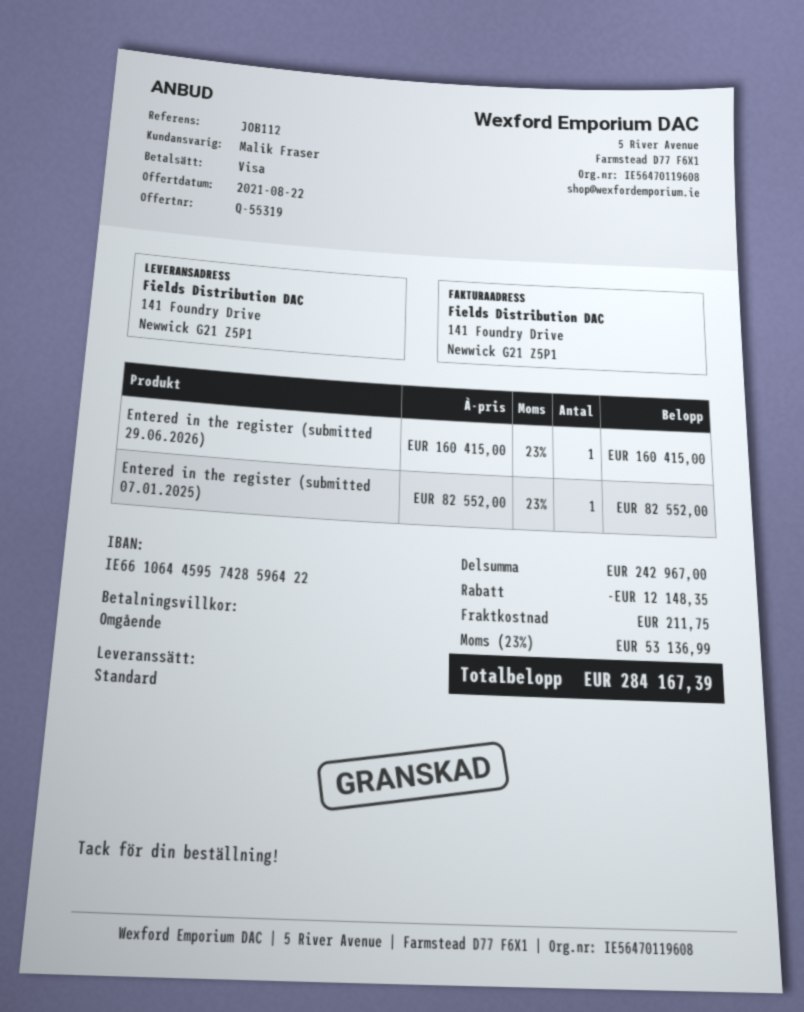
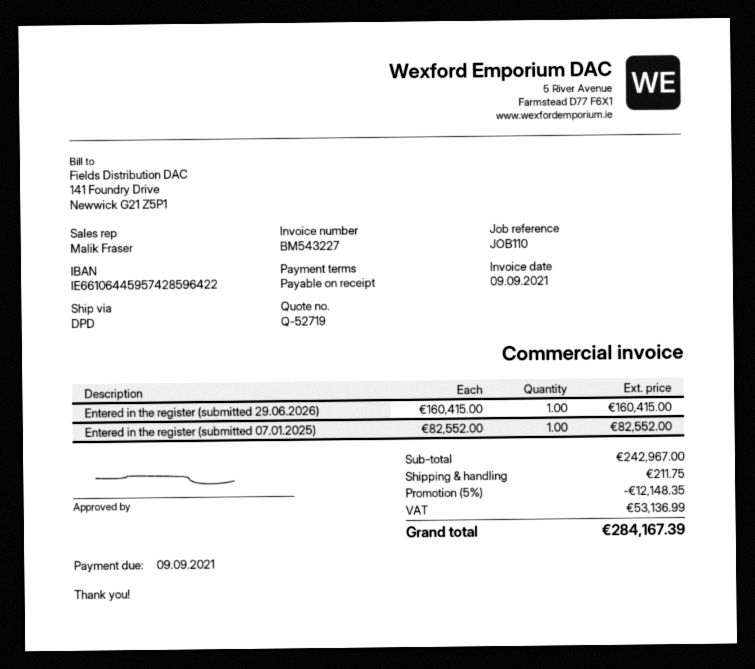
quote number: Q-55319 -> Q-52719
reference: JOB112 -> JOB110
shipping method: standard -> DPD

